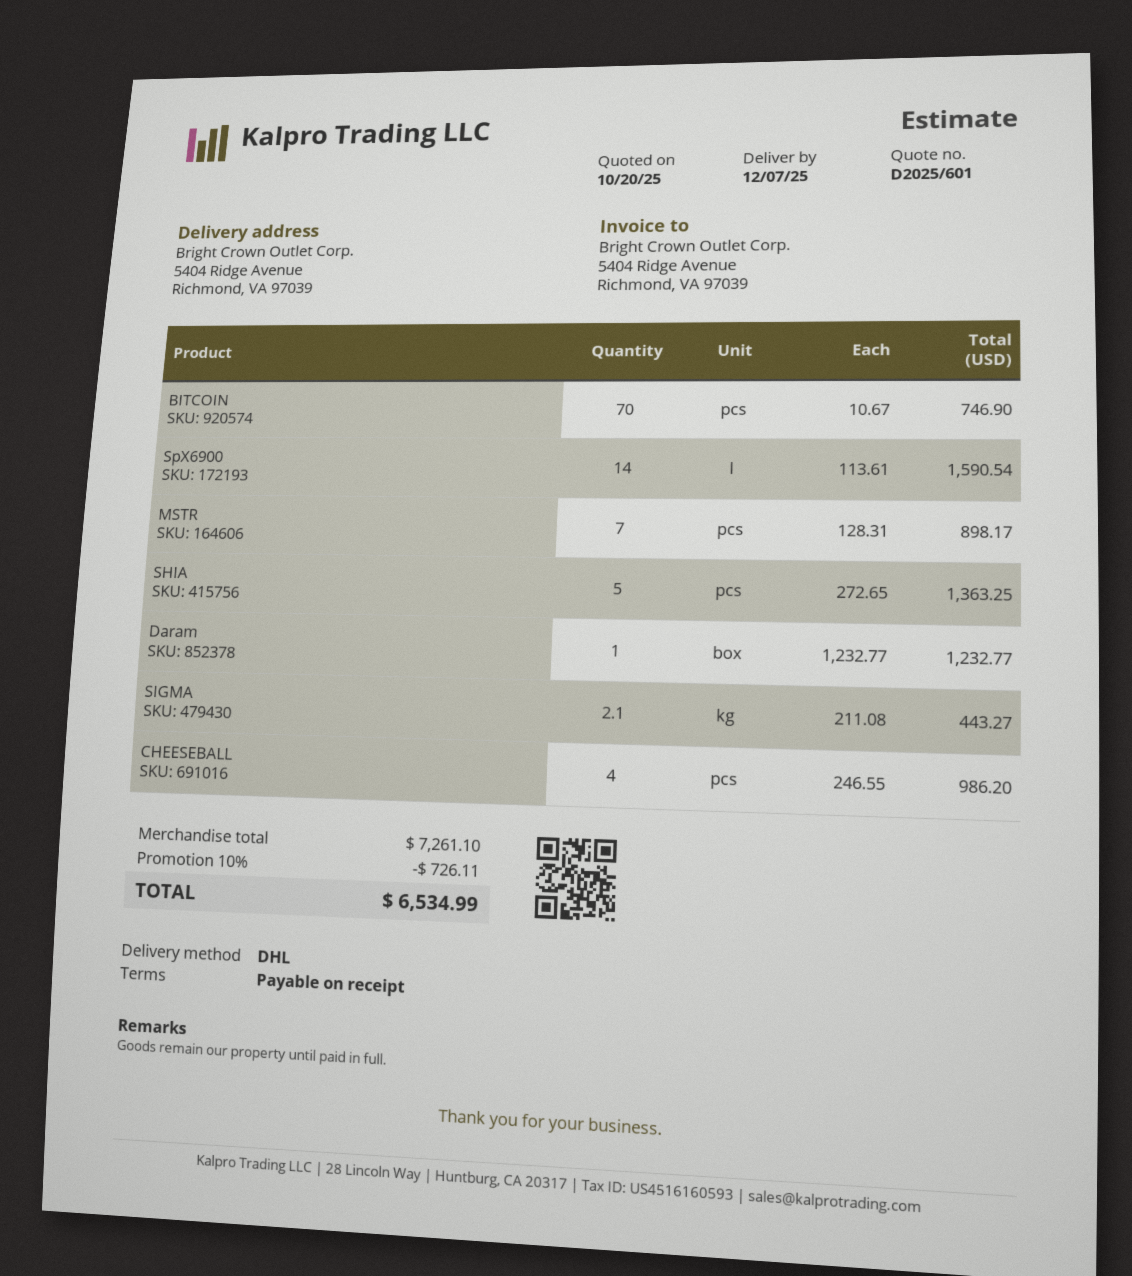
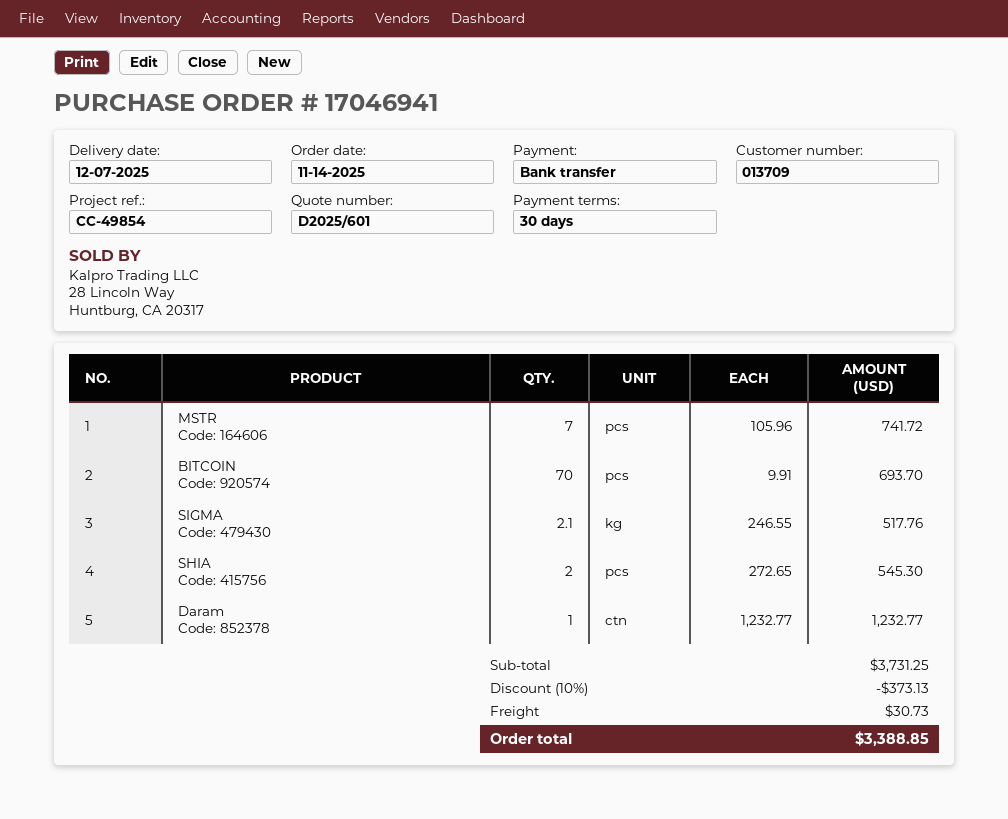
payment terms: on receipt -> 30 days
BITCOIN: 70 x 10.67 = 746.90 -> 70 x 9.91 = 693.70
SpX6900: 14 x 113.61 = 1590.54 -> none
MSTR: 7 x 128.31 = 898.17 -> 7 x 105.96 = 741.72
SHIA: 5 x 272.65 = 1363.25 -> 2 x 272.65 = 545.30
SIGMA: 2.1 x 211.08 = 443.27 -> 2.1 x 246.55 = 517.76
CHEESEBALL: 4 x 246.55 = 986.20 -> none
subtotal: 7261.10 -> 3731.25
discount: 10% = 726.11 -> 10% = 373.13
shipping: none -> 30.73
total: 6534.99 -> 3388.85

